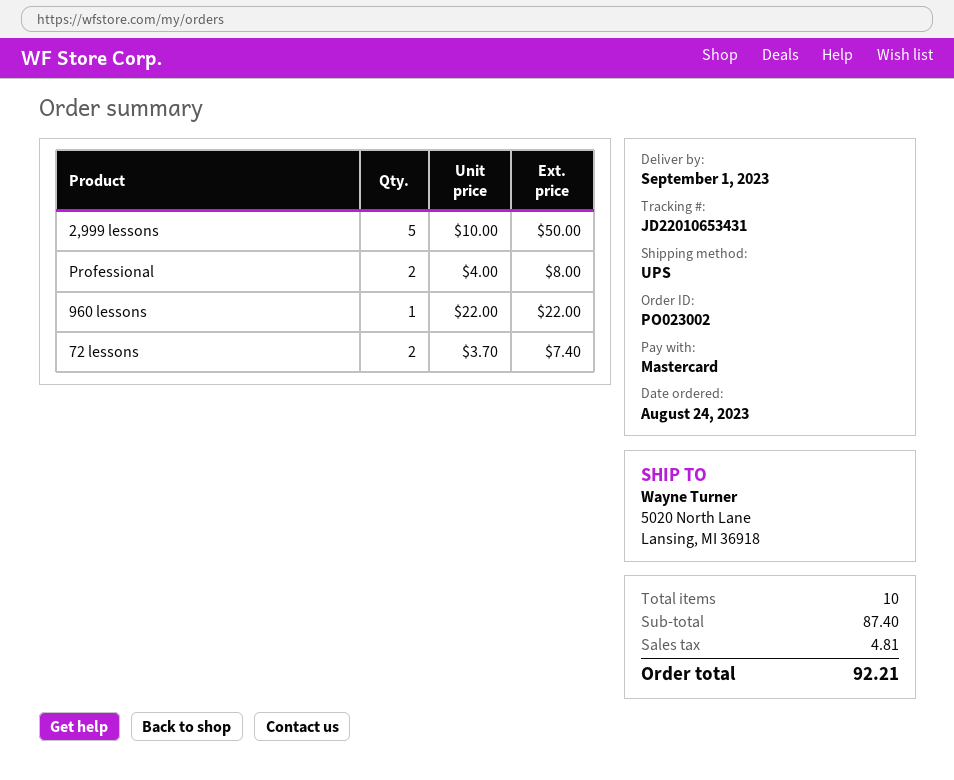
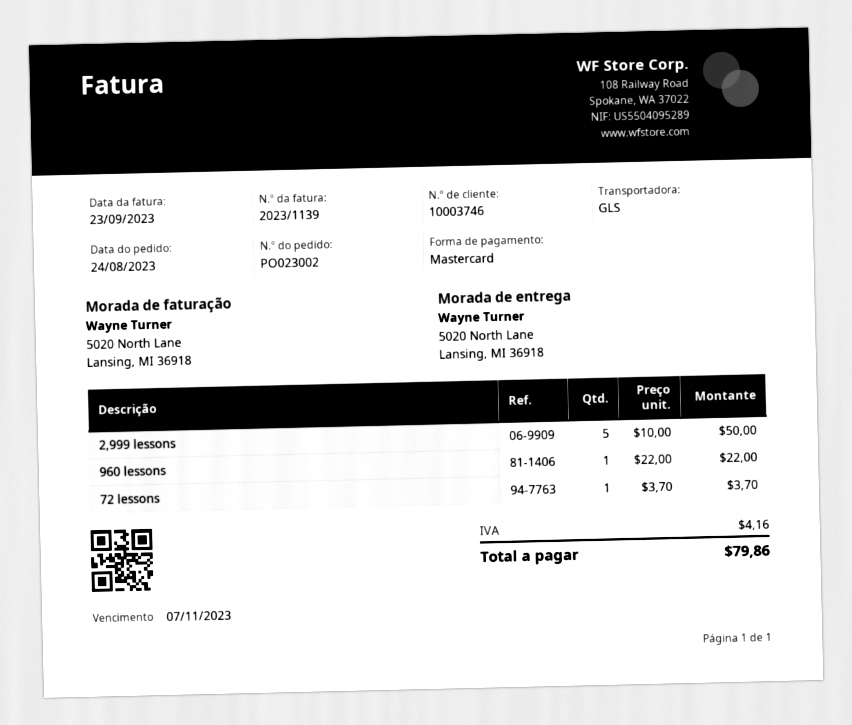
shipping method: UPS -> GLS
Professional: 2 x 4.00 = 8.00 -> none
72 lessons: 2 x 3.70 = 7.40 -> 1 x 3.70 = 3.70
tax: 4.81 -> 4.16
total: 92.21 -> 79.86

